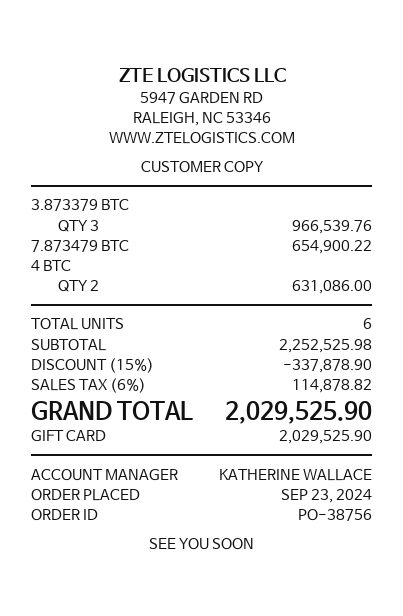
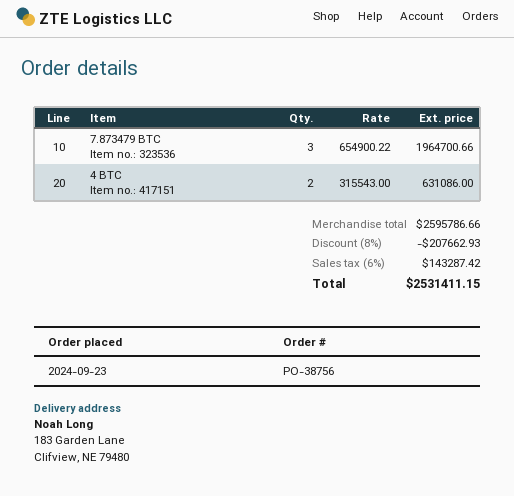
3.873379 BTC: 3 for 966539.76 -> none
7.873479 BTC: 1 for 654900.22 -> 3 for 1964700.66
subtotal: 2252525.98 -> 2595786.66
discount: 15% = 337878.90 -> 8% = 207662.93
tax: 6% = 114878.82 -> 6% = 143287.42
total: 2029525.90 -> 2531411.15

